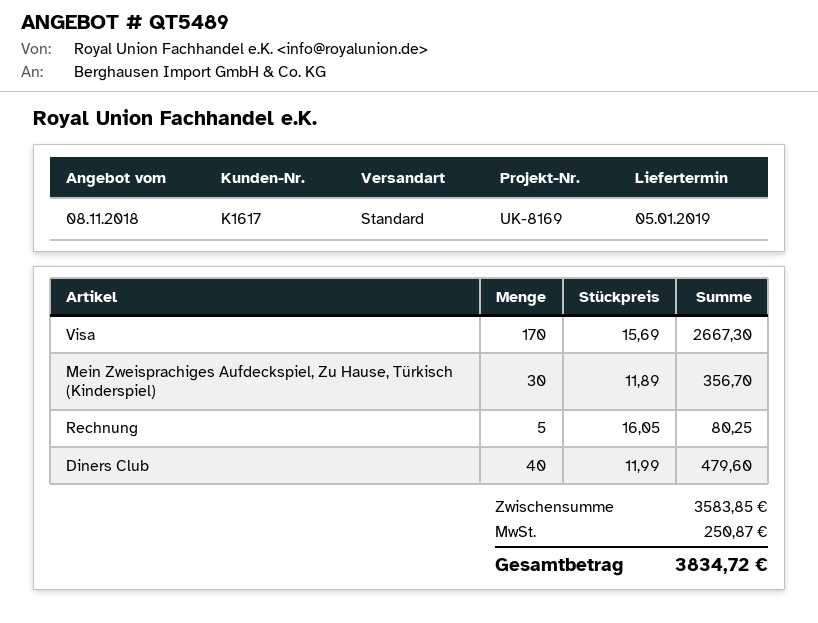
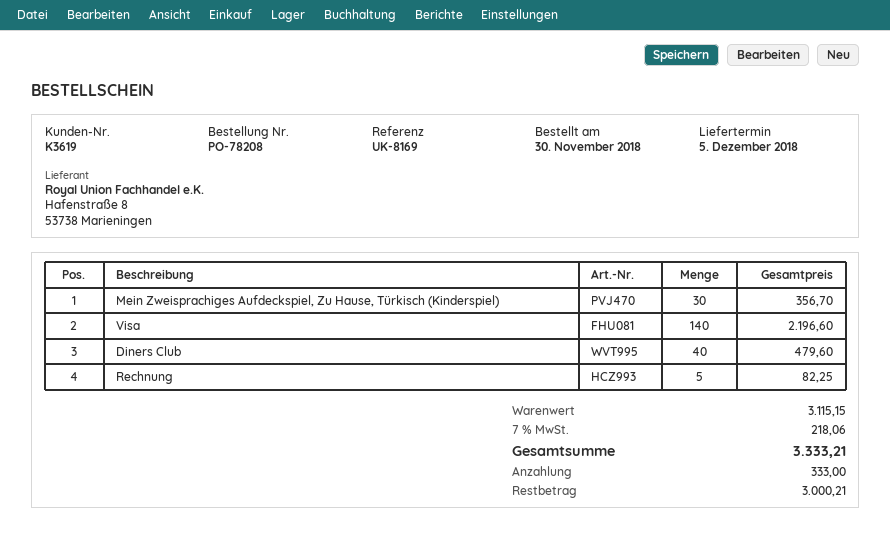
delivery date: 2019-01-05 -> 2018-12-05
customer number: K1617 -> K3619
Visa: 170 for 2667.30 -> 140 for 2196.60
Rechnung: 5 for 80.25 -> 5 for 82.25
subtotal: 3583.85 -> 3115.15
tax: 250.87 -> 218.06
total: 3834.72 -> 3333.21

